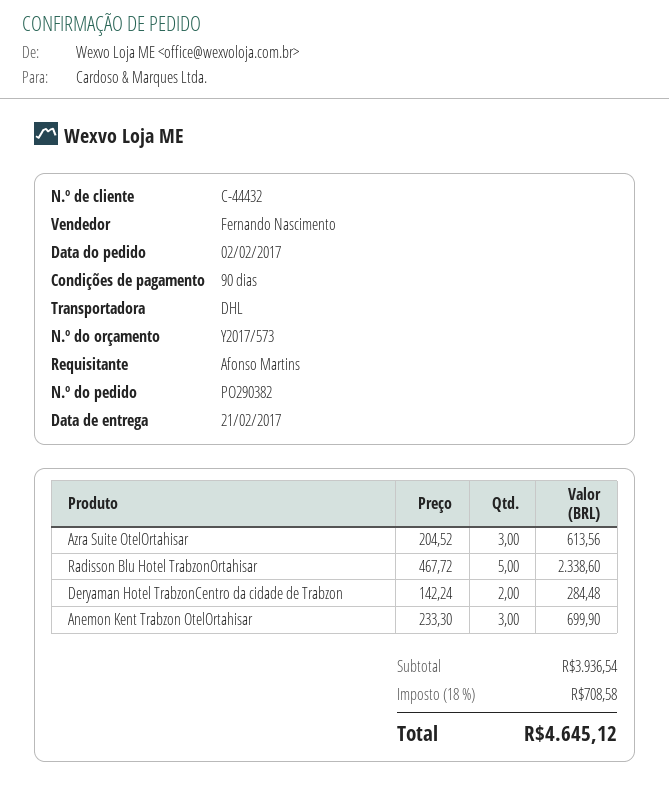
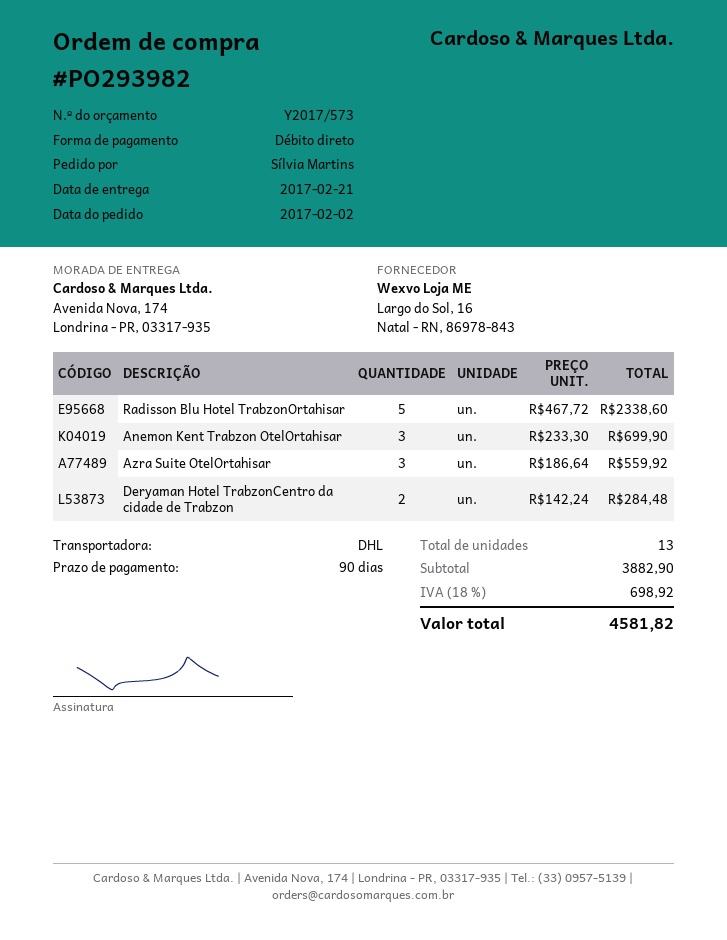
order number: PO290382 -> PO293982
ordered by: Afonso Martins -> Sílvia Martins
Azra Suite OtelOrtahisar: 3 x 204.52 = 613.56 -> 3 x 186.64 = 559.92
subtotal: 3936.54 -> 3882.90
tax: 18% = 708.58 -> 18% = 698.92
total: 4645.12 -> 4581.82

